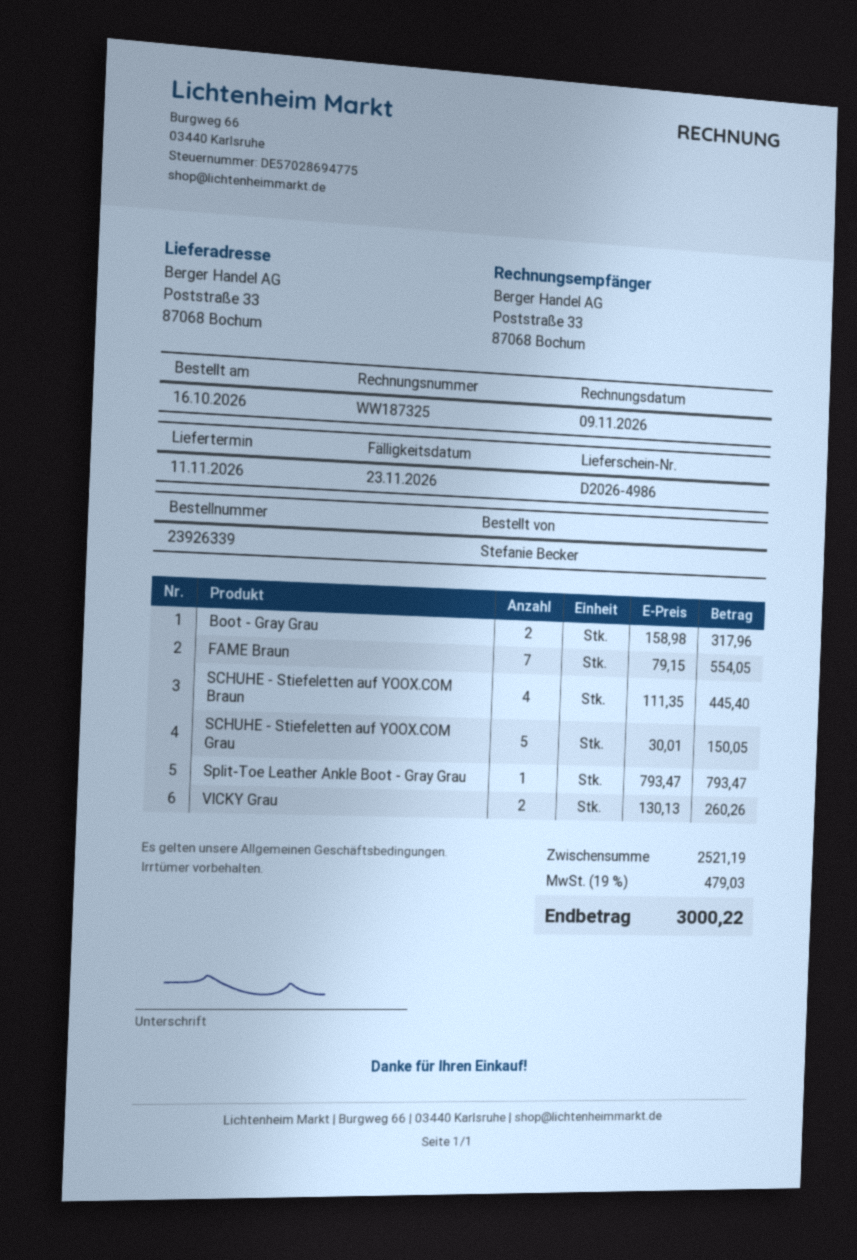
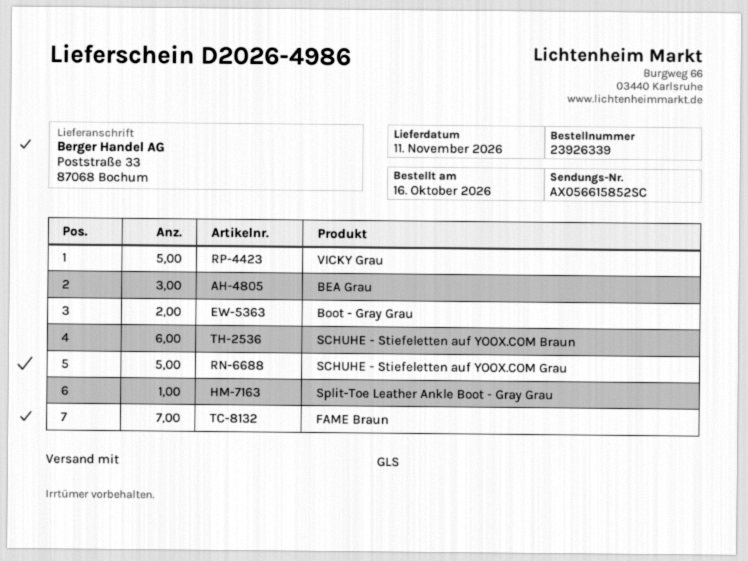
SCHUHE - Stiefeletten auf YOOX.COM Braun: 4 -> 6
VICKY Grau: 2 -> 5
BEA Grau: none -> 3

